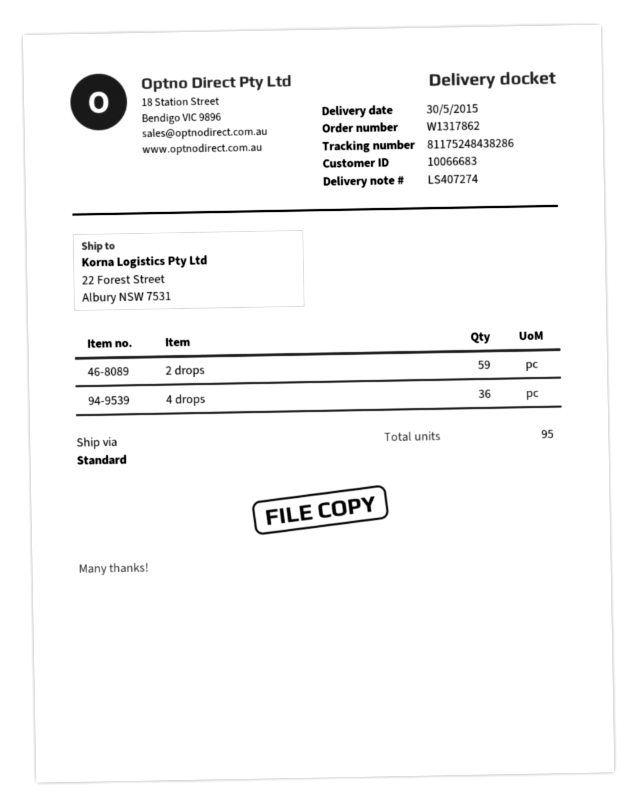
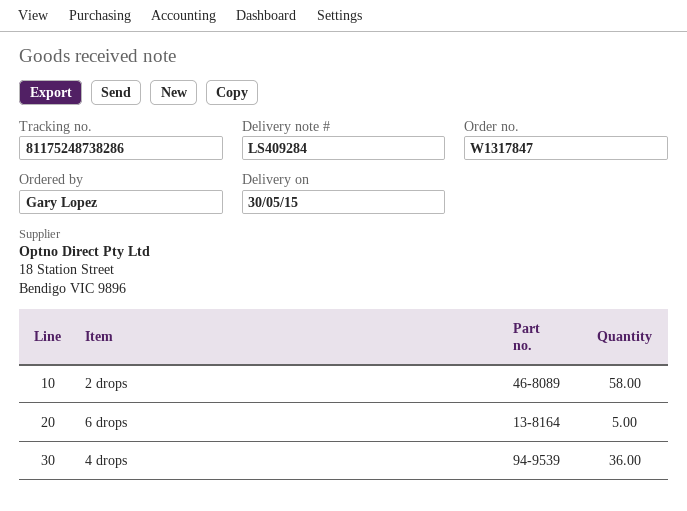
order number: W1317862 -> W1317847
delivery note number: LS407274 -> LS409284
tracking number: 81175248438286 -> 81175248738286
2 drops: 59 -> 58
6 drops: none -> 5

